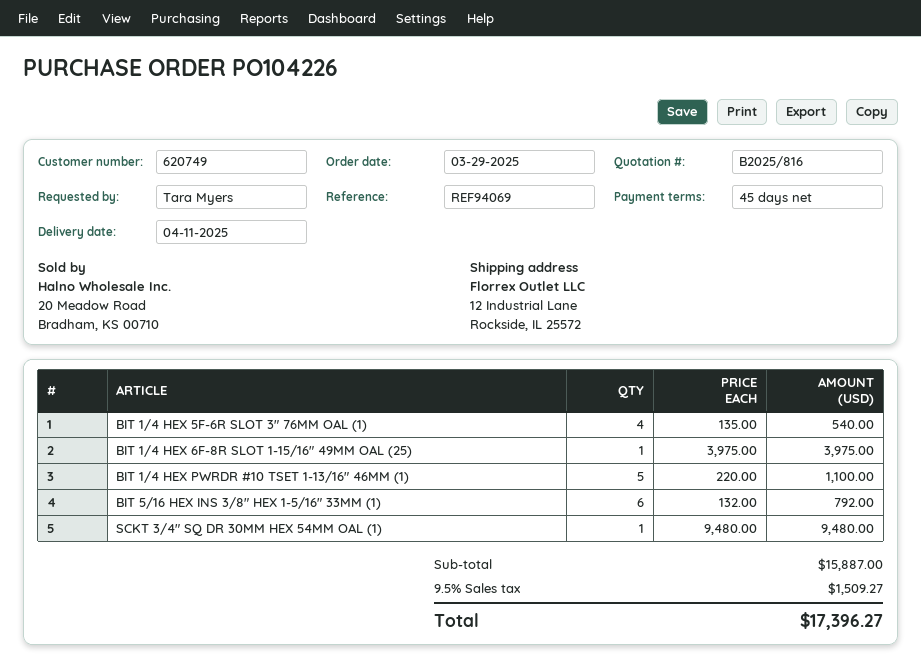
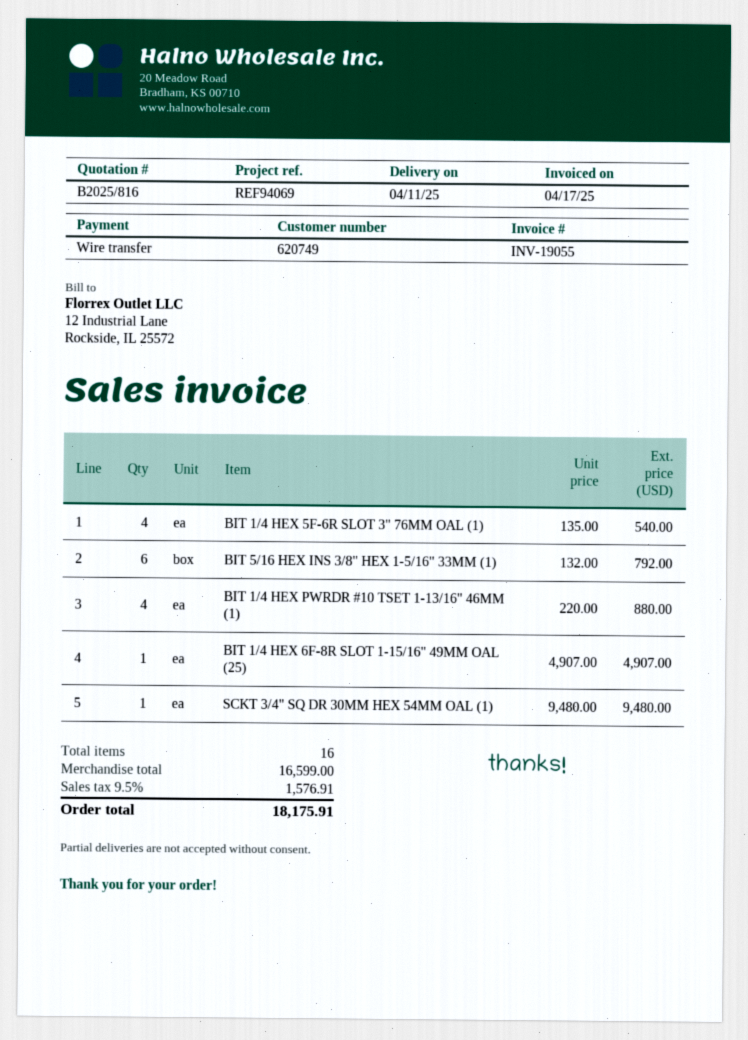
BIT 1/4 HEX 6F-8R SLOT 1-15/16" 49MM OAL (25): 1 x 3975.00 = 3975.00 -> 1 x 4907.00 = 4907.00
BIT 1/4 HEX PWRDR #10 TSET 1-13/16" 46MM (1): 5 x 220.00 = 1100.00 -> 4 x 220.00 = 880.00
subtotal: 15887.00 -> 16599.00
tax: 9.5% = 1509.27 -> 9.5% = 1576.91
total: 17396.27 -> 18175.91

